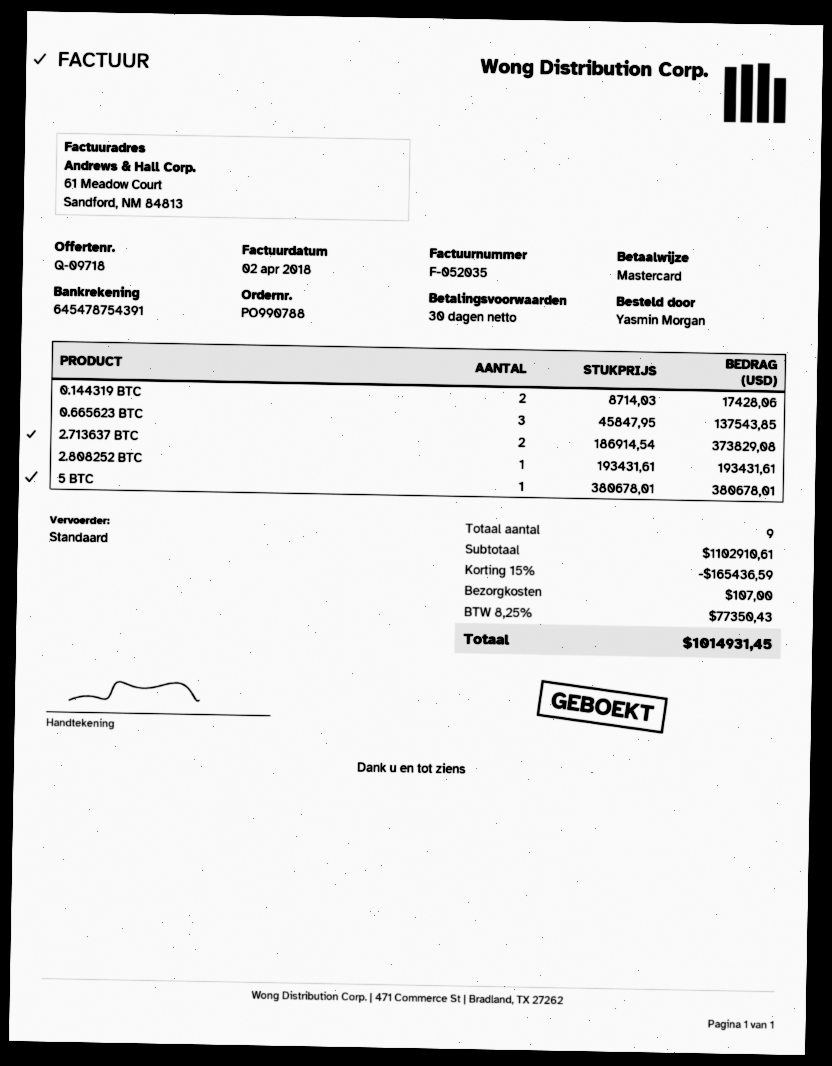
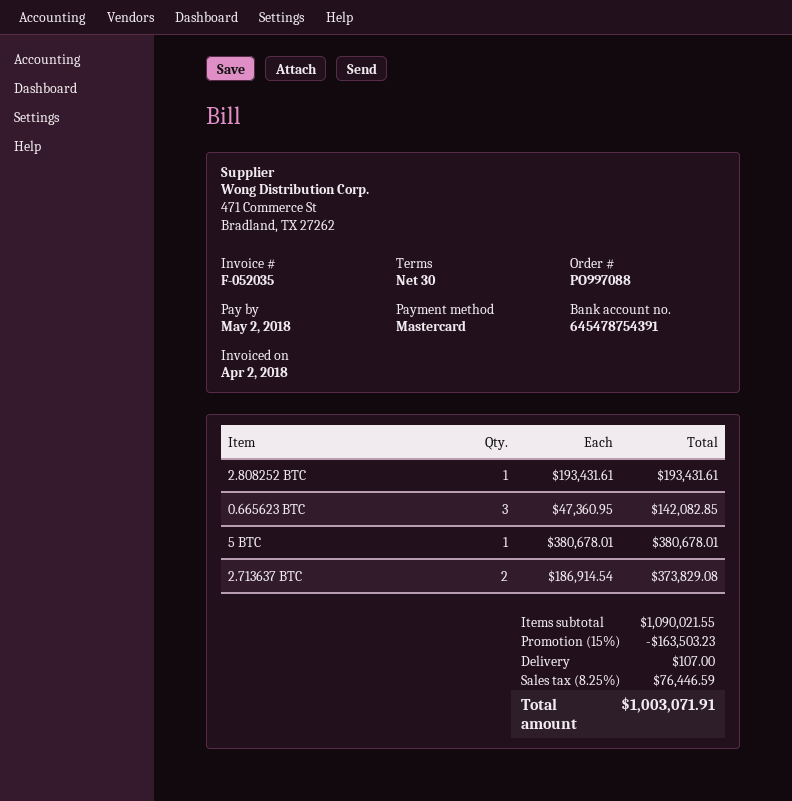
order number: PO990788 -> PO997088
0.144319 BTC: 2 x 8714.03 = 17428.06 -> none
0.665623 BTC: 3 x 45847.95 = 137543.85 -> 3 x 47360.95 = 142082.85
subtotal: 1102910.61 -> 1090021.55
discount: 15% = 165436.59 -> 15% = 163503.23
tax: 8.25% = 77350.43 -> 8.25% = 76446.59
total: 1014931.45 -> 1003071.91

